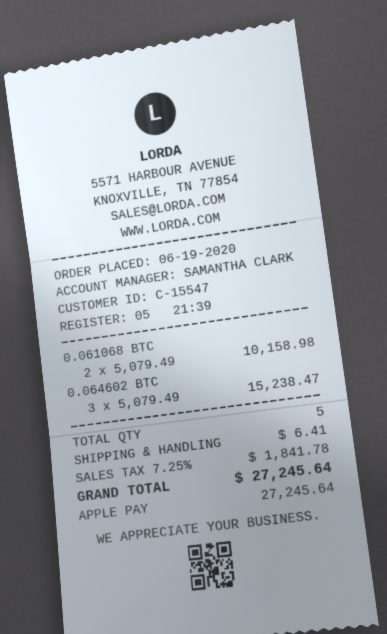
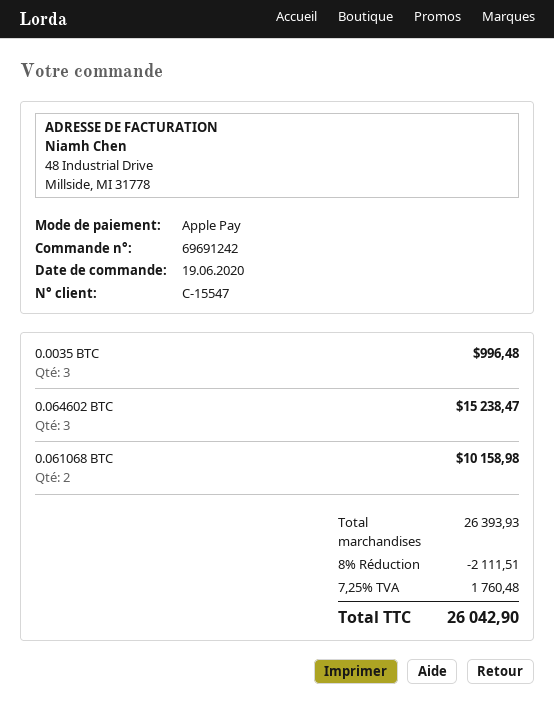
0.0035 BTC: none -> 3 for 996.48
discount: none -> 8% = 2111.51
shipping: 6.41 -> none
tax: 7.25% = 1841.78 -> 7.25% = 1760.48
total: 27245.64 -> 26042.90

